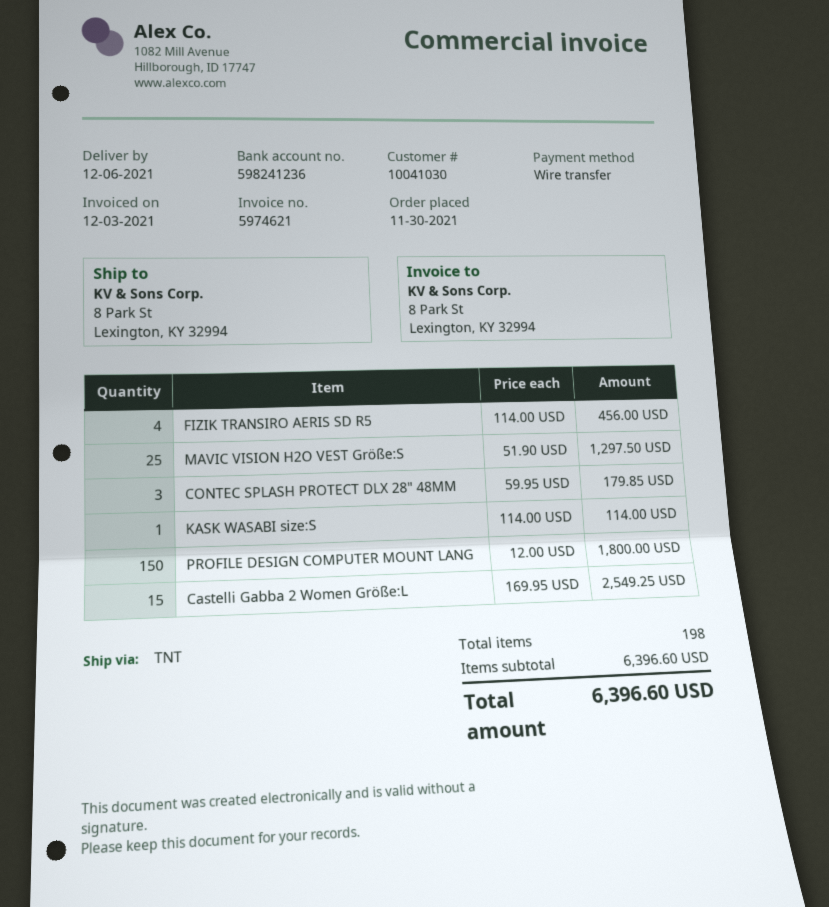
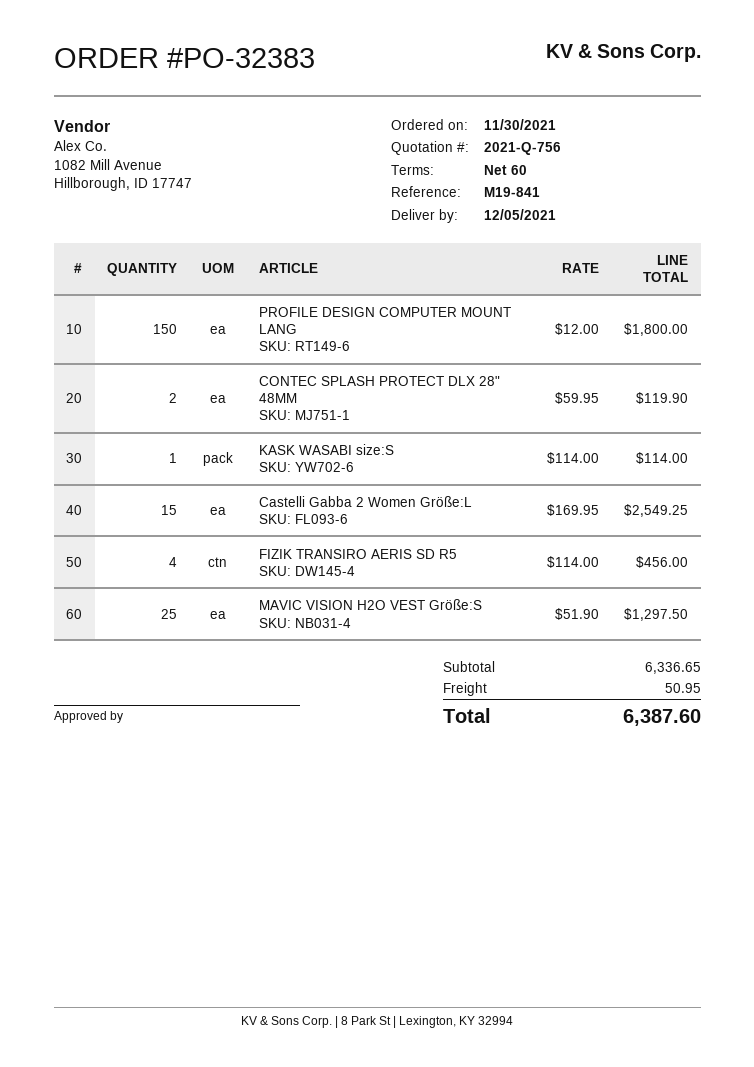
delivery date: 2021-12-06 -> 2021-12-05
CONTEC SPLASH PROTECT DLX 28" 48MM: 3 x 59.95 = 179.85 -> 2 x 59.95 = 119.90
subtotal: 6396.60 -> 6336.65
shipping: none -> 50.95
total: 6396.60 -> 6387.60

